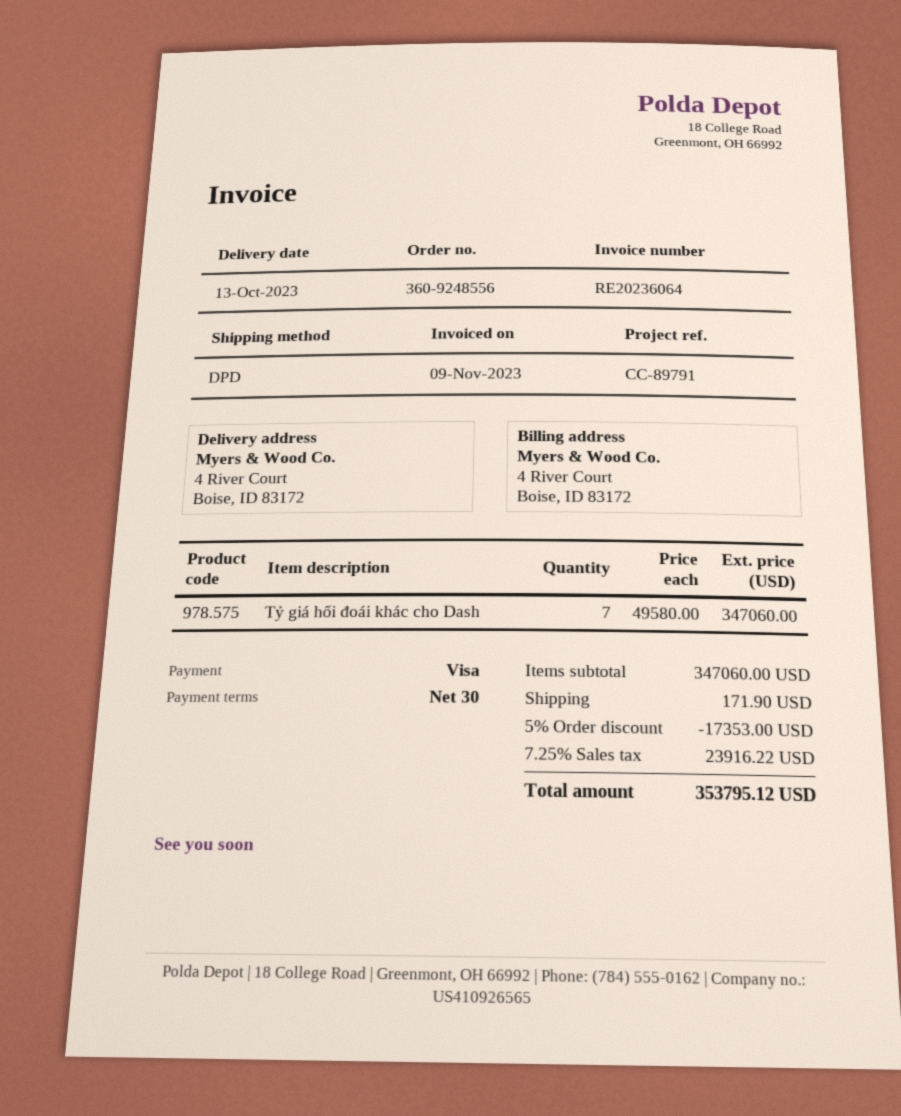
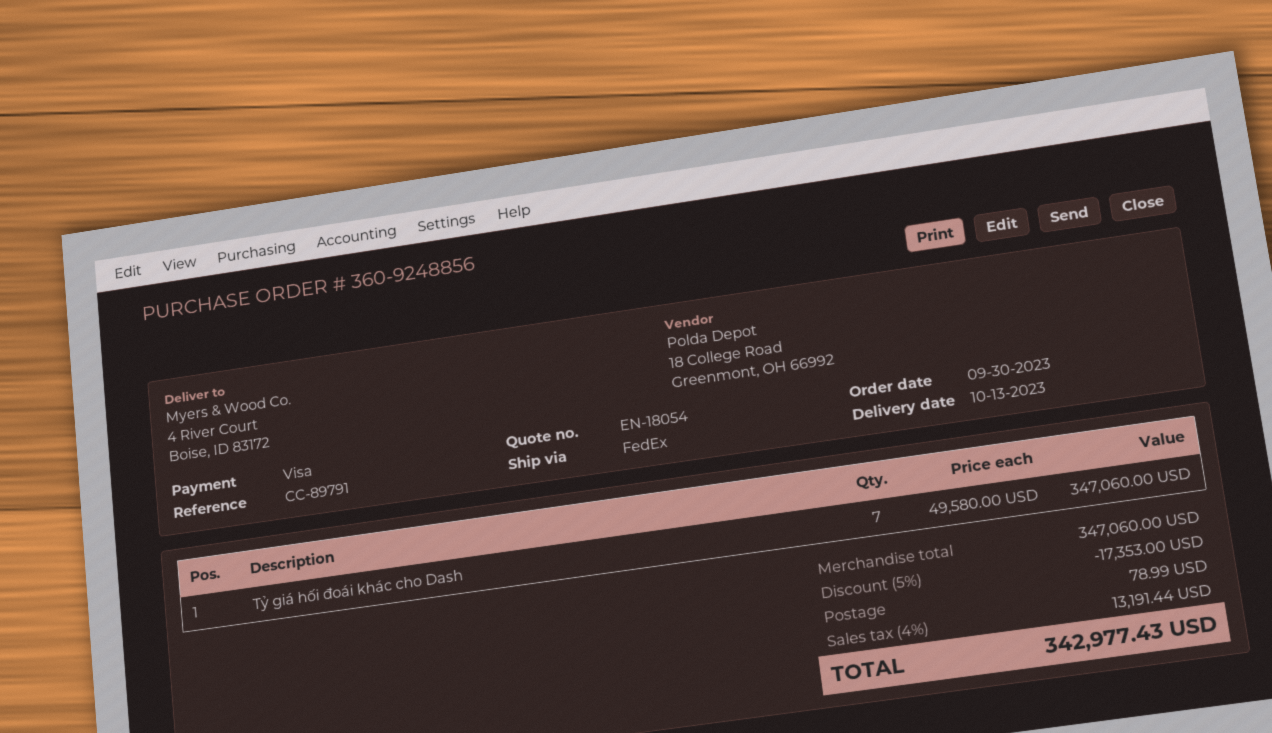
order number: 360-9248556 -> 360-9248856
shipping method: DPD -> FedEx
shipping: 171.90 -> 78.99
tax: 7.25% = 23916.22 -> 4% = 13191.44
total: 353795.12 -> 342977.43

